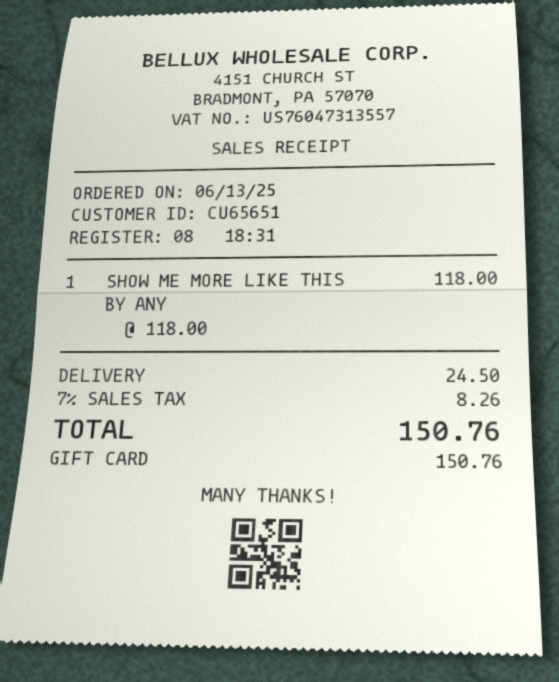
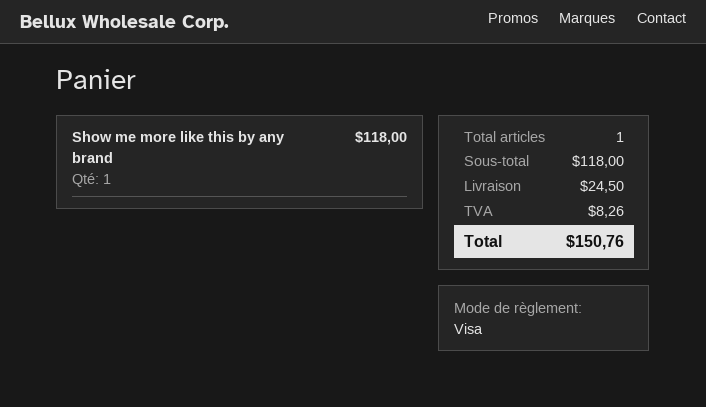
payment method: gift card -> Visa

